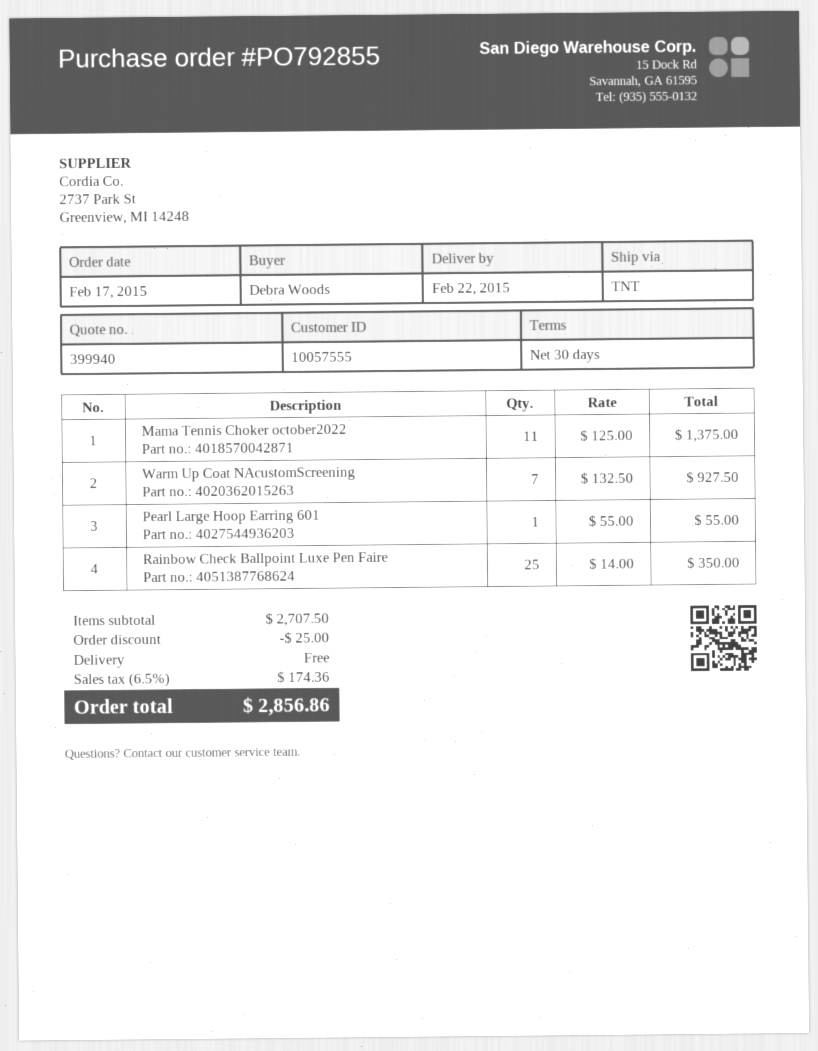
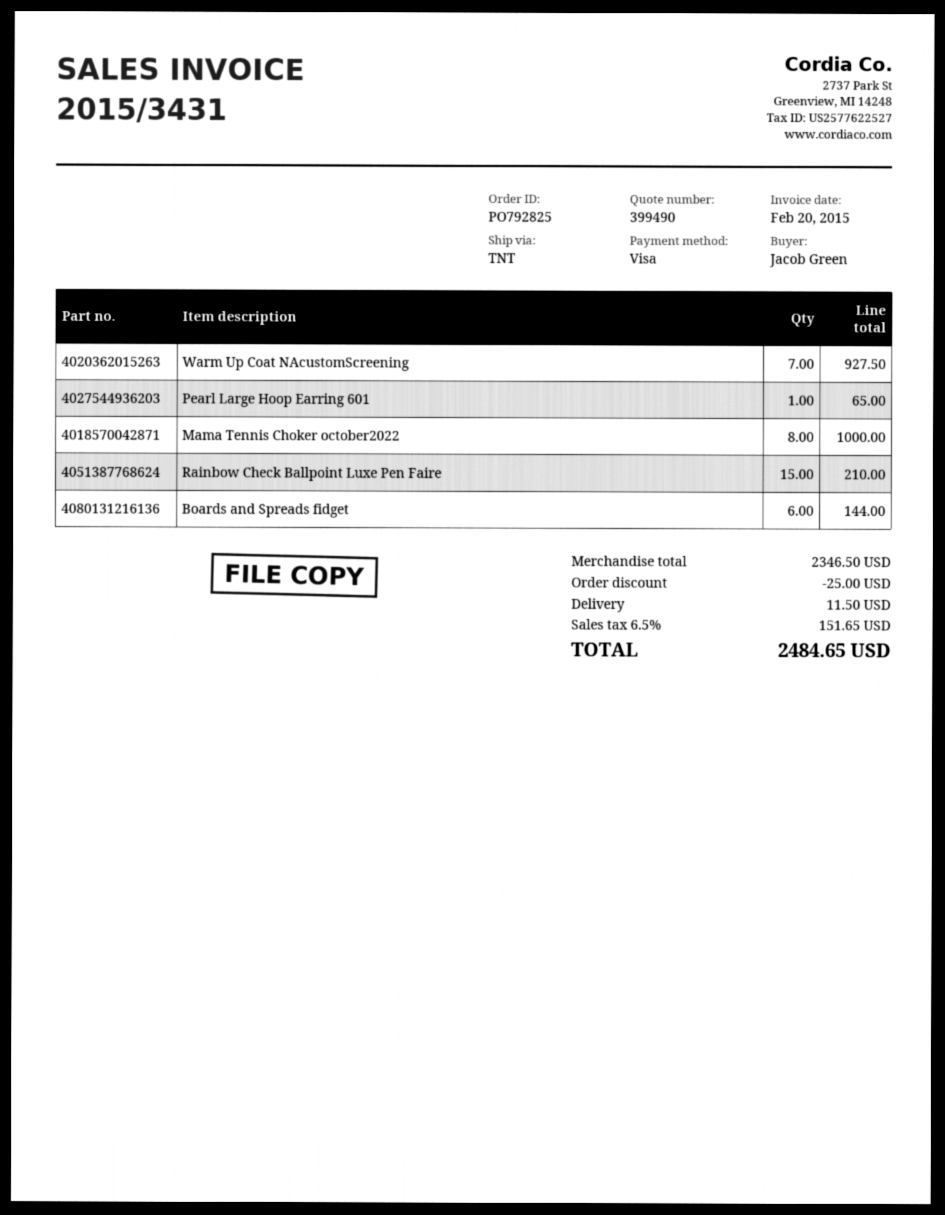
quote number: 399940 -> 399490
order number: PO792855 -> PO792825
ordered by: Debra Woods -> Jacob Green
Mama Tennis Choker october2022: 11 for 1375.00 -> 8 for 1000.00
Pearl Large Hoop Earring 601: 1 for 55.00 -> 1 for 65.00
Rainbow Check Ballpoint Luxe Pen Faire: 25 for 350.00 -> 15 for 210.00
Boards and Spreads fidget: none -> 6 for 144.00
subtotal: 2707.50 -> 2346.50
shipping: 0.00 -> 11.50
tax: 6.5% = 174.36 -> 6.5% = 151.65
total: 2856.86 -> 2484.65

